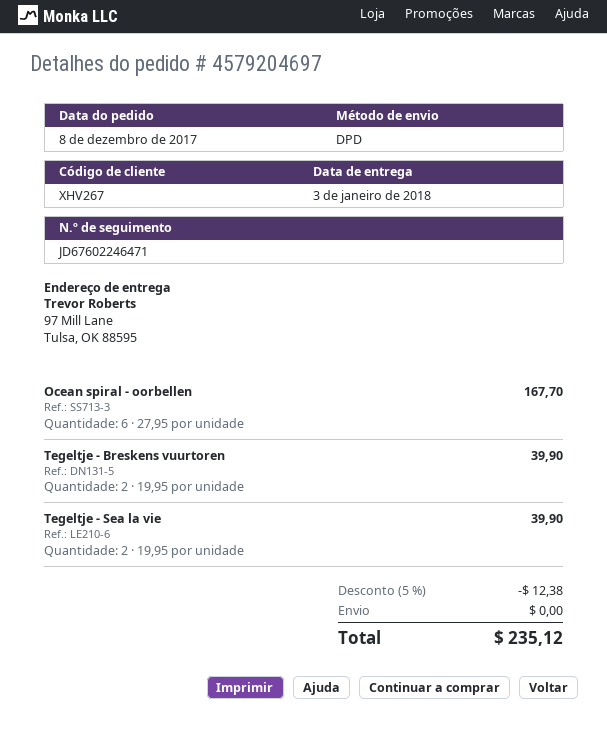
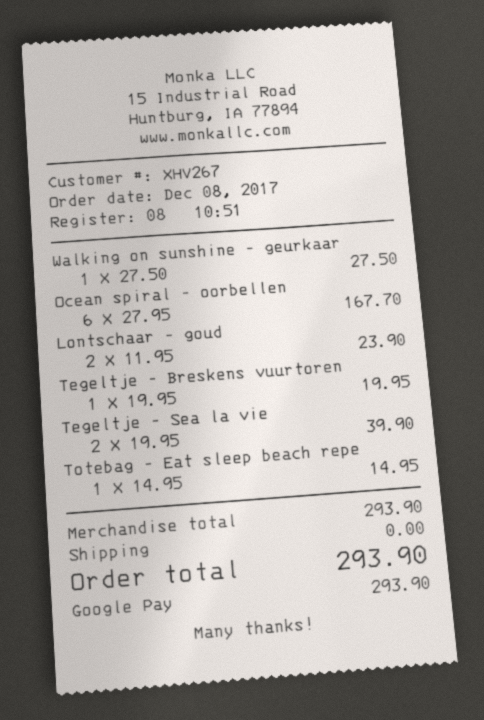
Tegeltje - Breskens vuurtoren: 2 x 19.95 = 39.90 -> 1 x 19.95 = 19.95
Walking on sunshine - geurkaar: none -> 1 x 27.50 = 27.50
Lontschaar - goud: none -> 2 x 11.95 = 23.90
Totebag - Eat sleep beach repe: none -> 1 x 14.95 = 14.95
discount: 5% = 12.38 -> none
total: 235.12 -> 293.90

